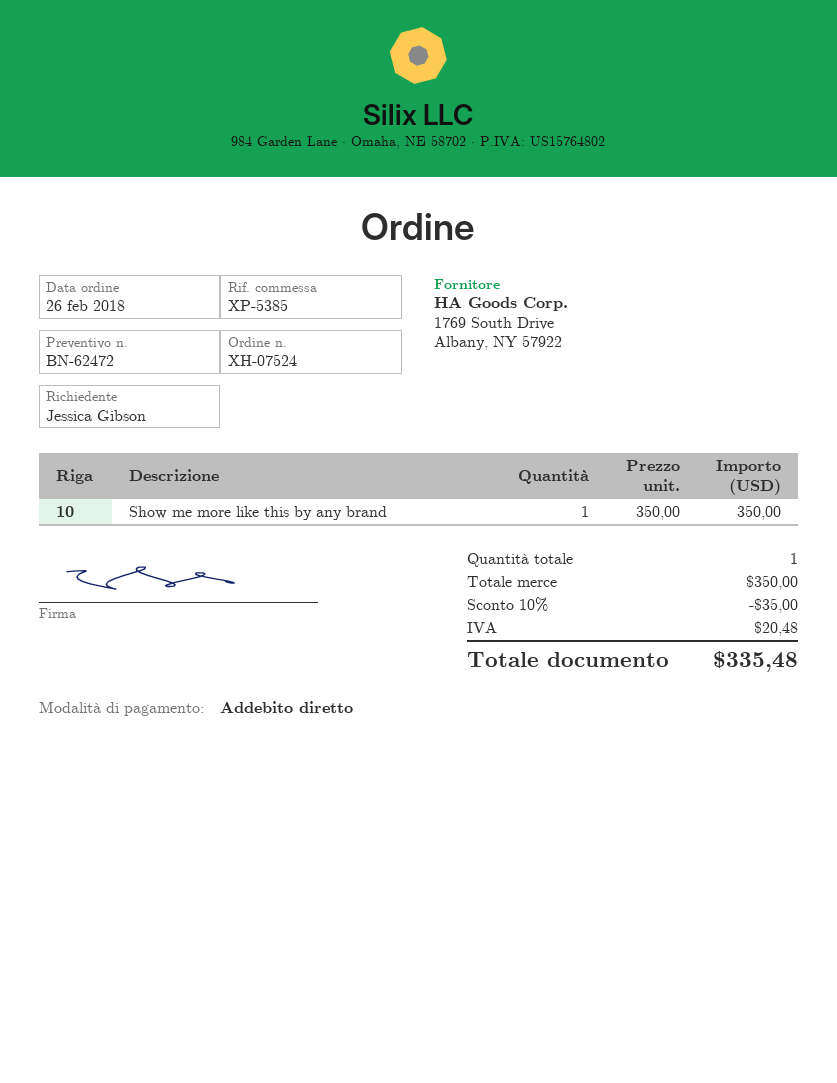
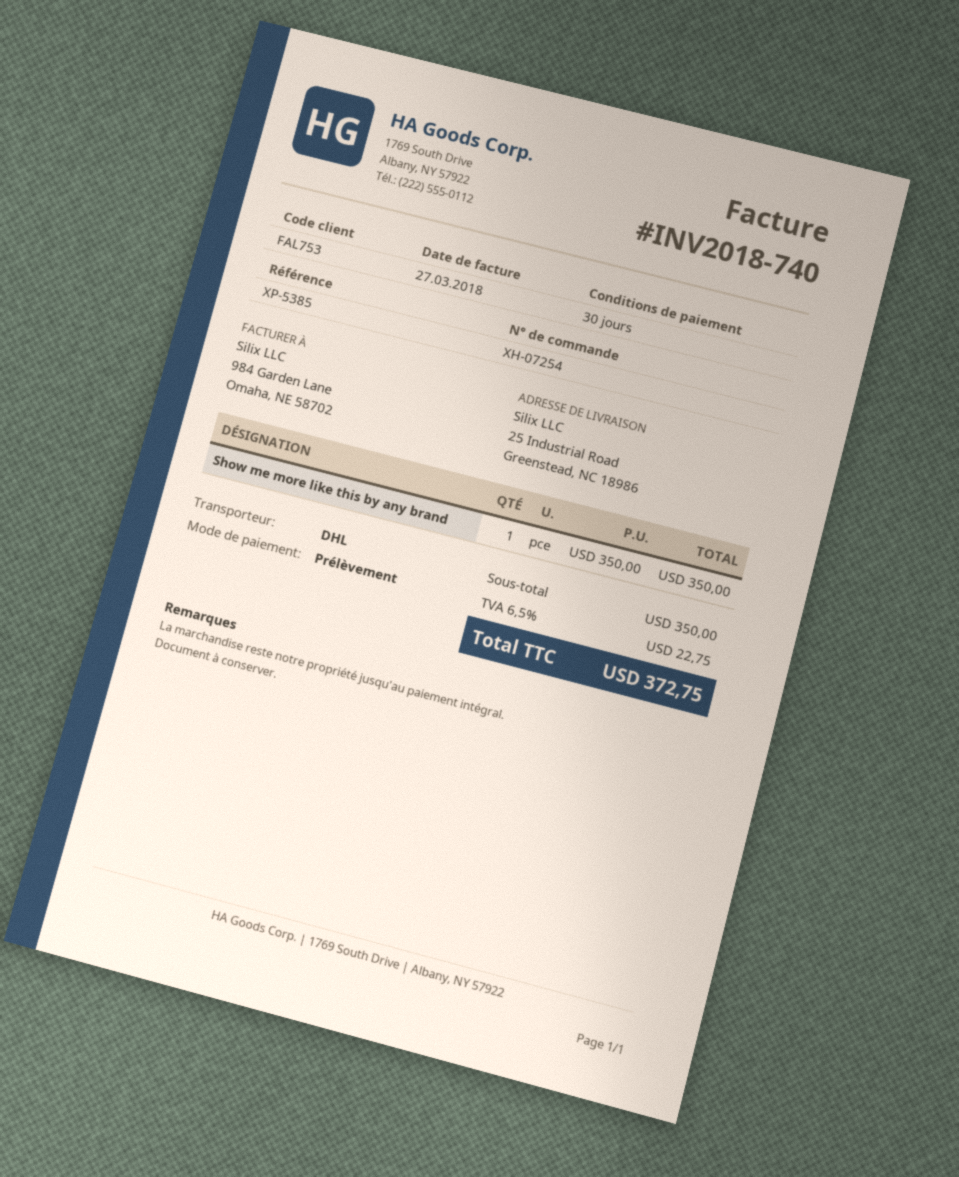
order number: XH-07524 -> XH-07254
discount: 10% = 35.00 -> none
tax: 20.48 -> 22.75
total: 335.48 -> 372.75

